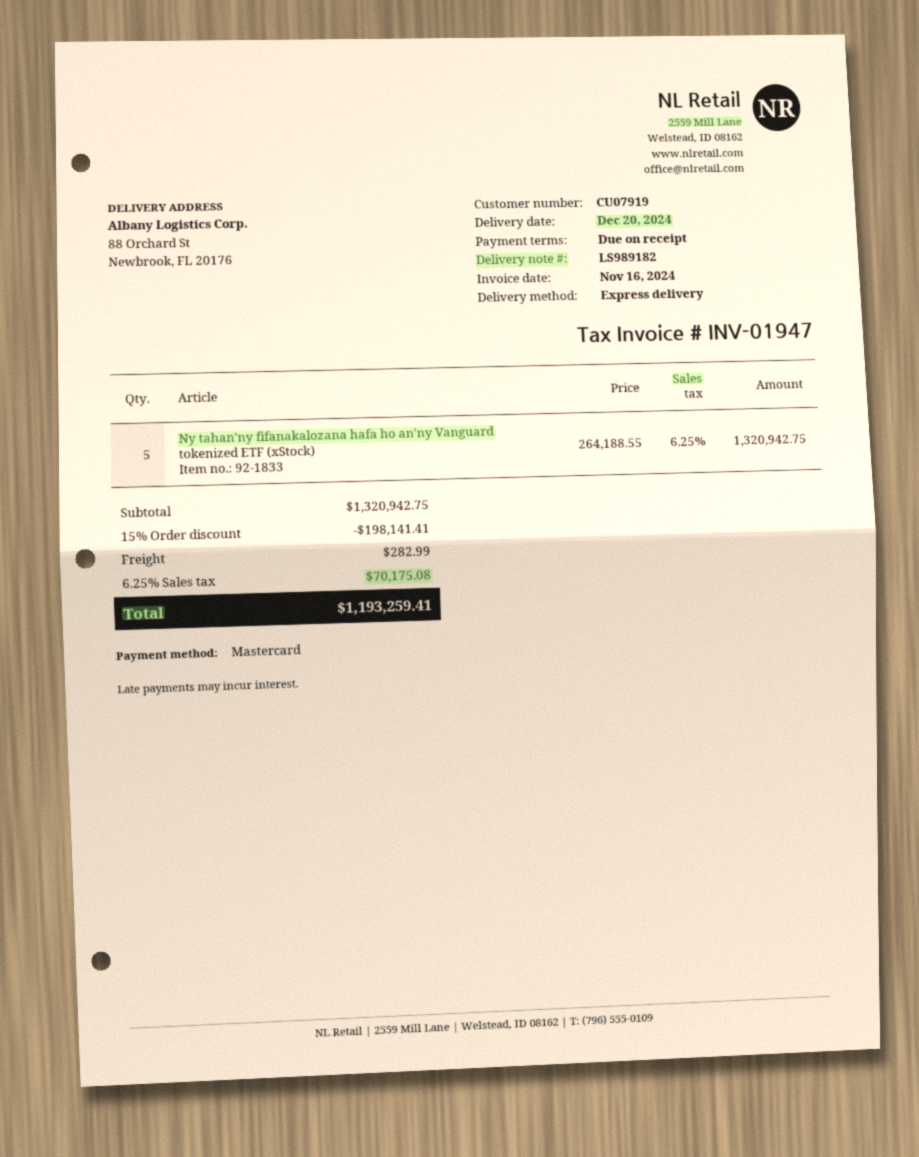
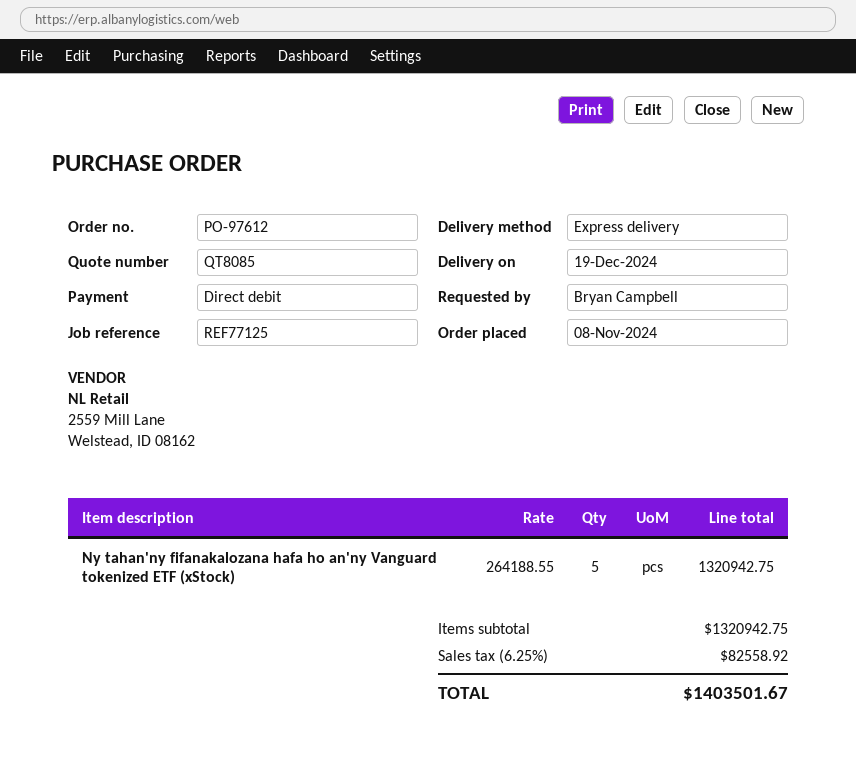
delivery date: 2024-12-20 -> 2024-12-19
payment method: Mastercard -> direct debit
discount: 15% = 198141.41 -> none
shipping: 282.99 -> none
tax: 6.25% = 70175.08 -> 6.25% = 82558.92
total: 1193259.41 -> 1403501.67

